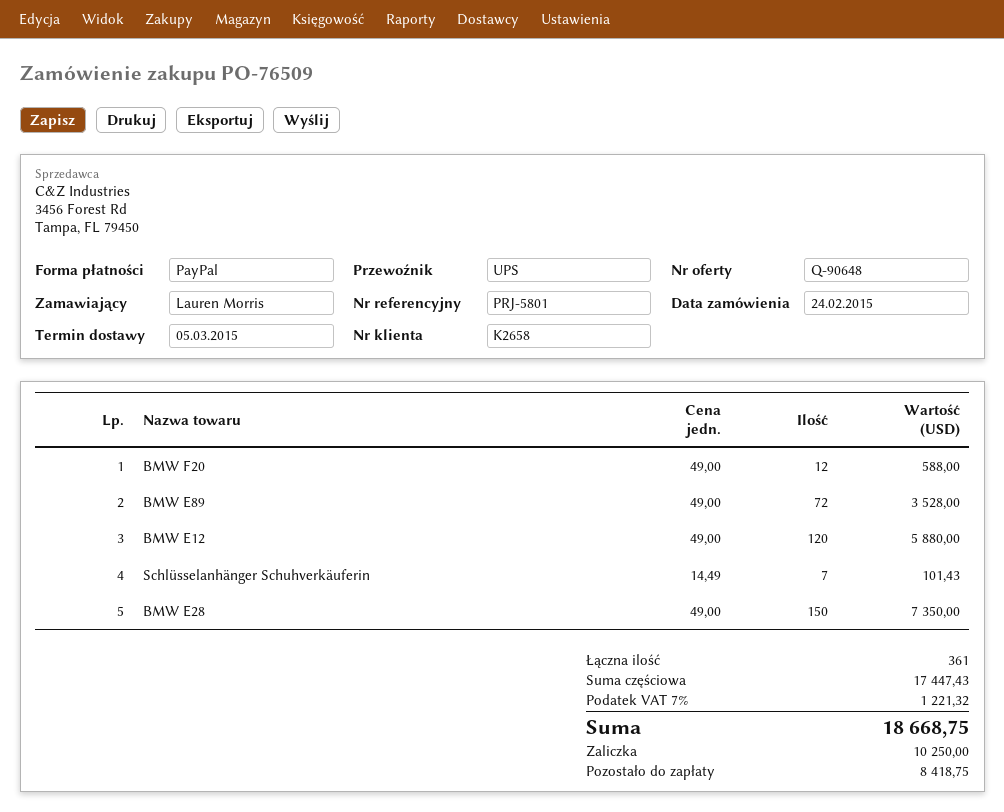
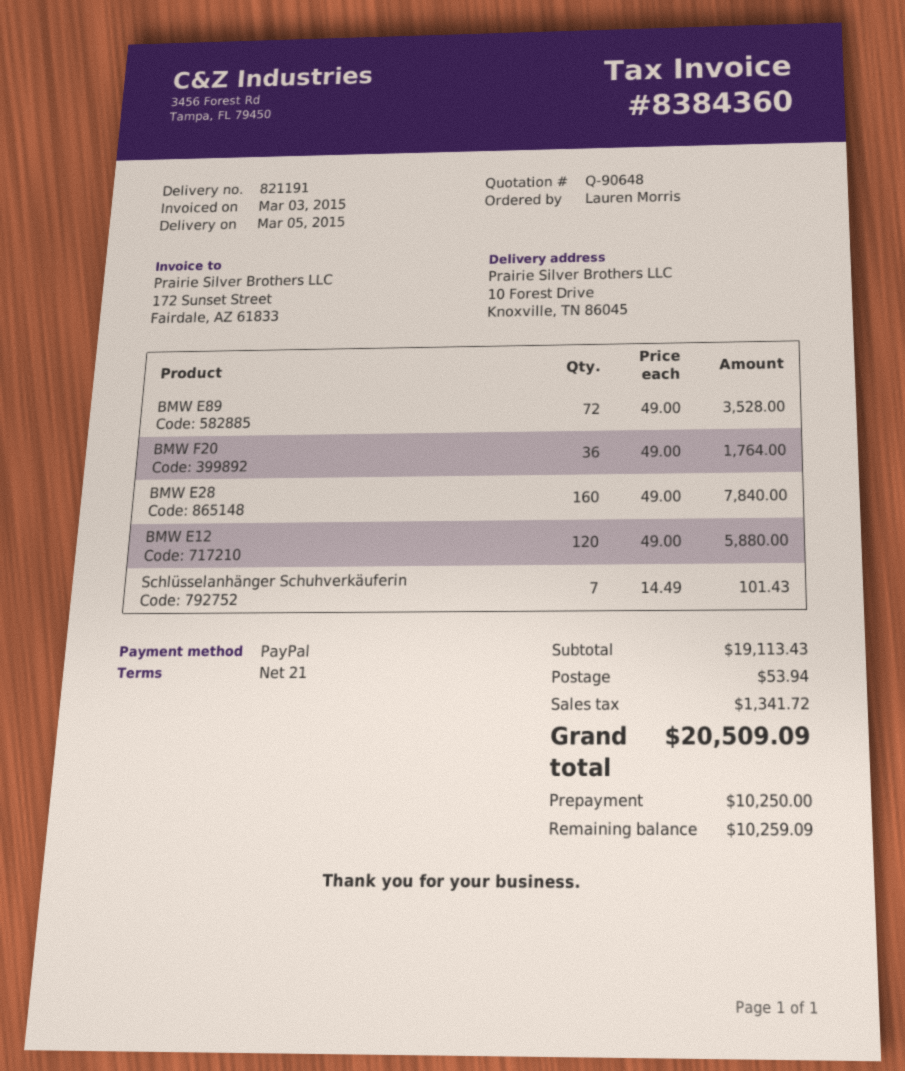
BMW F20: 12 x 49.00 = 588.00 -> 36 x 49.00 = 1764.00
BMW E28: 150 x 49.00 = 7350.00 -> 160 x 49.00 = 7840.00
subtotal: 17447.43 -> 19113.43
shipping: none -> 53.94
tax: 1221.32 -> 1341.72
total: 18668.75 -> 20509.09
balance: 8418.75 -> 10259.09

